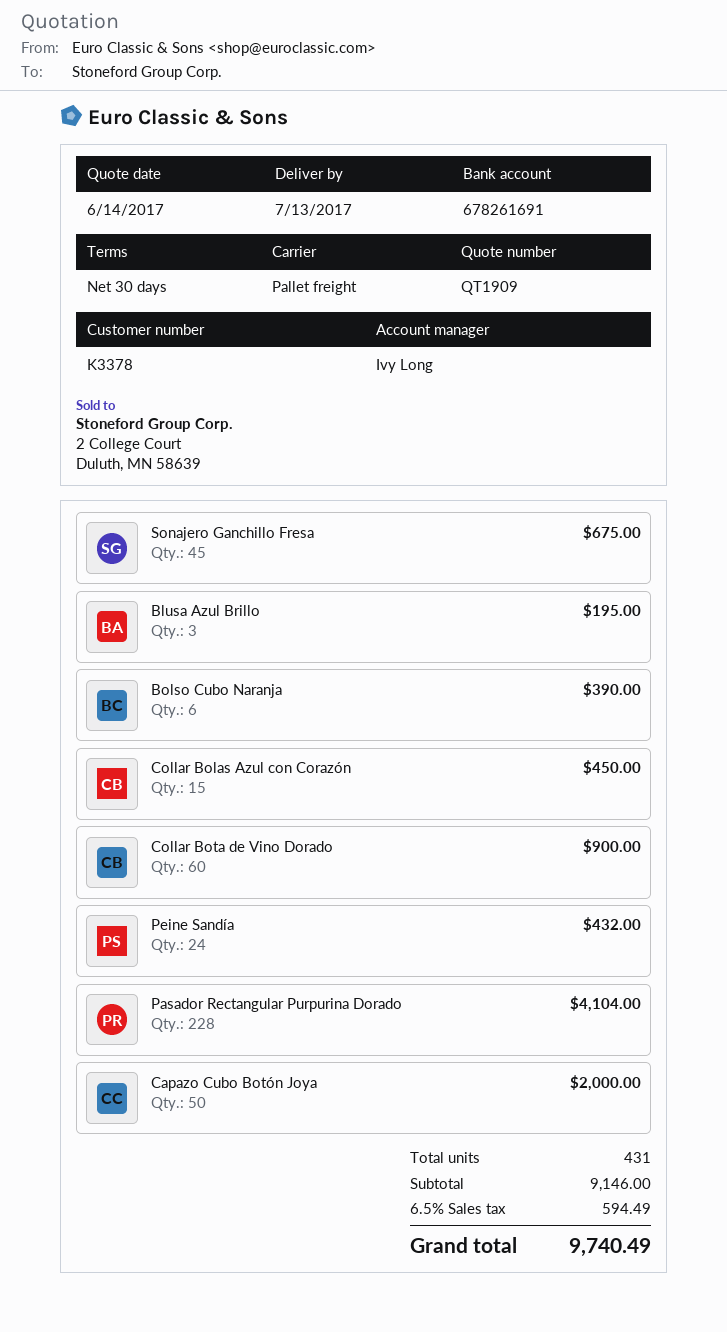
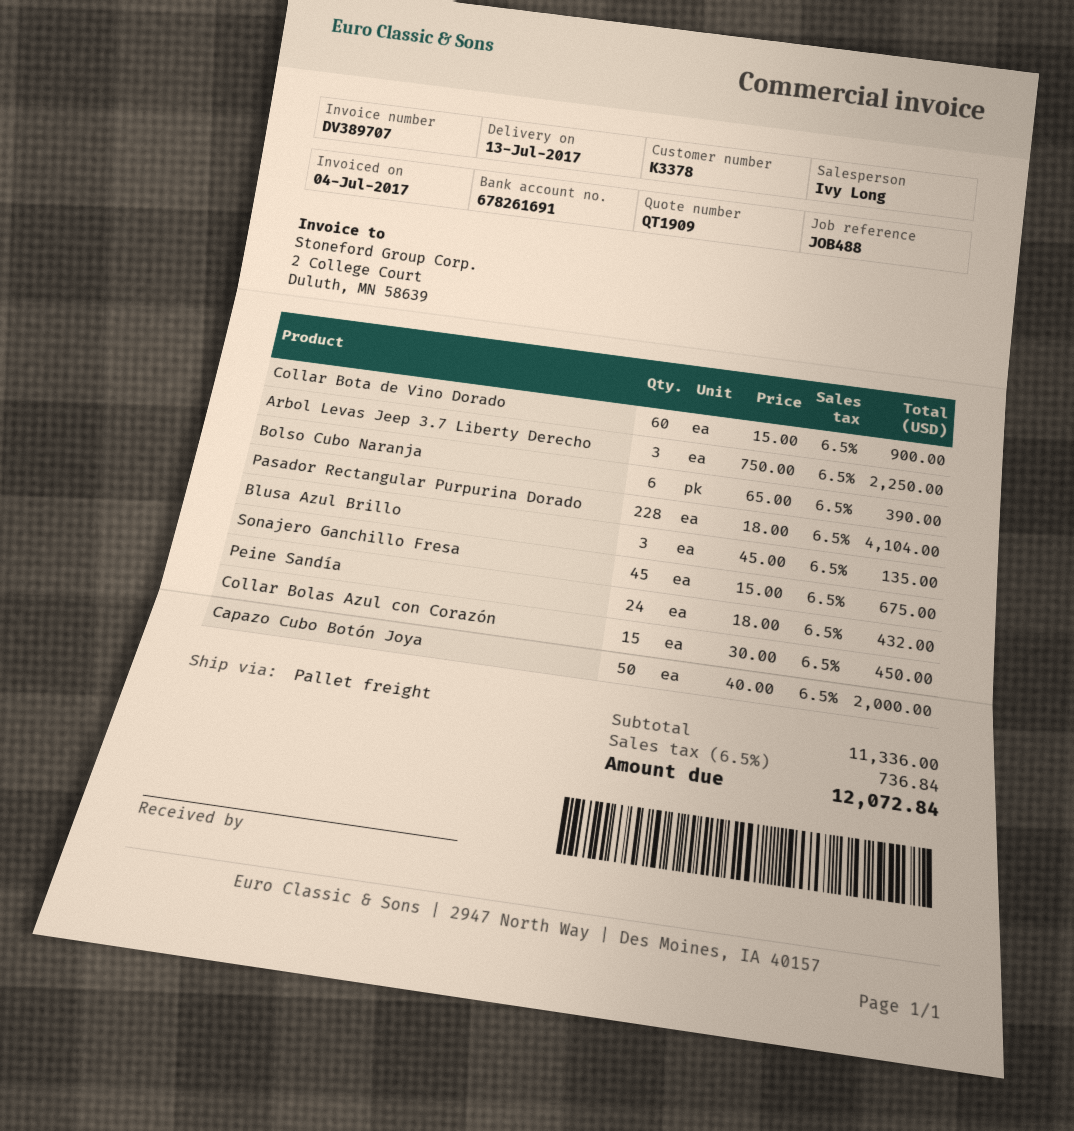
Blusa Azul Brillo: 3 for 195.00 -> 3 for 135.00
Arbol Levas Jeep 3.7 Liberty Derecho: none -> 3 for 2250.00
subtotal: 9146.00 -> 11336.00
tax: 6.5% = 594.49 -> 6.5% = 736.84
total: 9740.49 -> 12072.84

